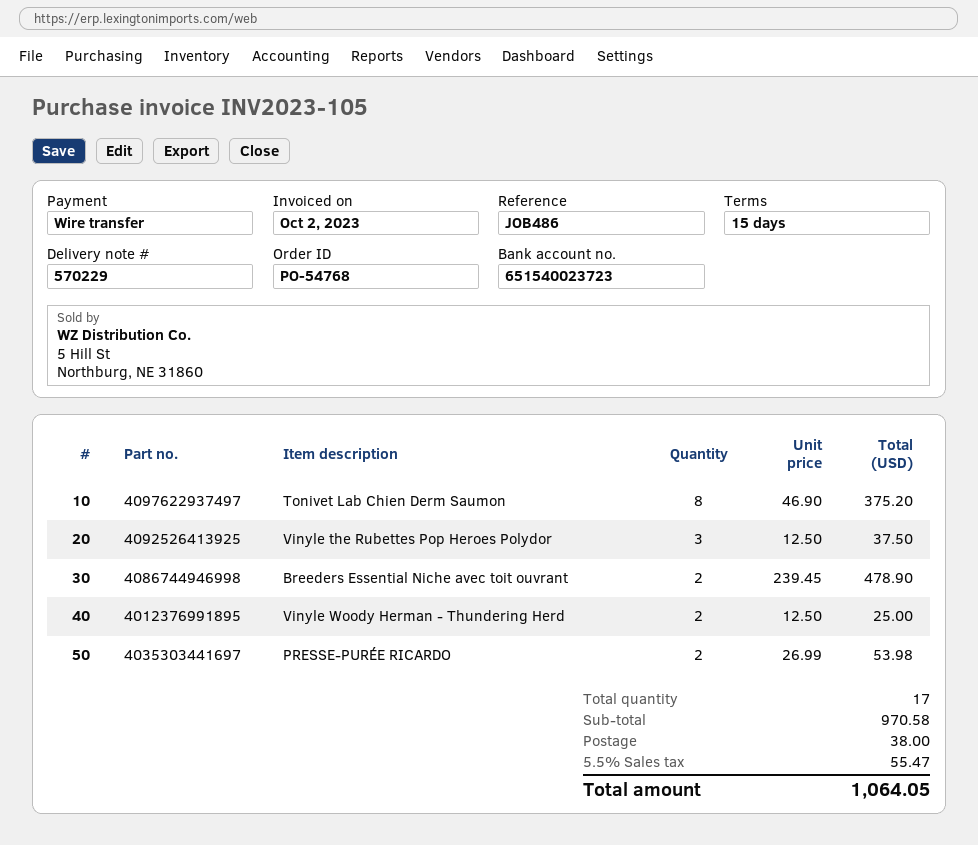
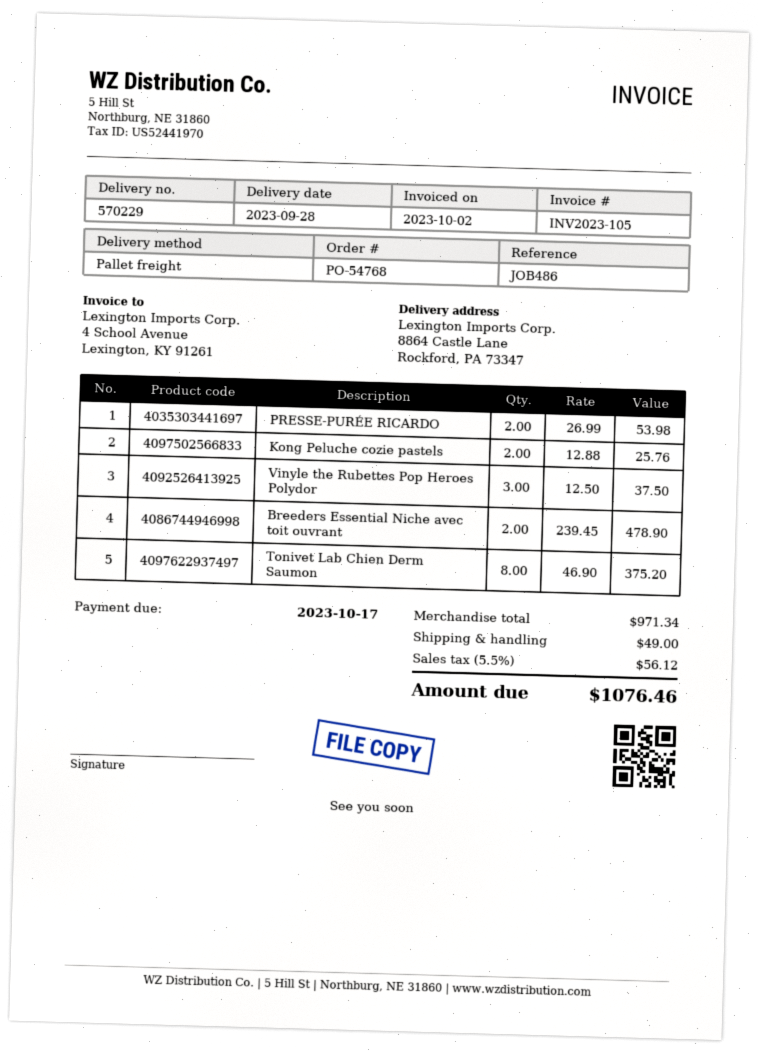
Vinyle Woody Herman - Thundering Herd: 2 x 12.50 = 25.00 -> none
Kong Peluche cozie pastels: none -> 2 x 12.88 = 25.76
subtotal: 970.58 -> 971.34
shipping: 38.00 -> 49.00
tax: 5.5% = 55.47 -> 5.5% = 56.12
total: 1064.05 -> 1076.46

